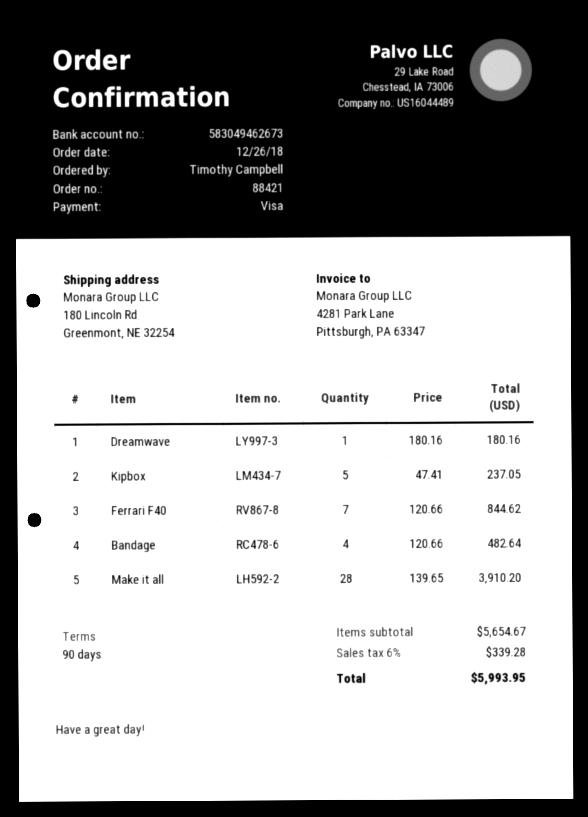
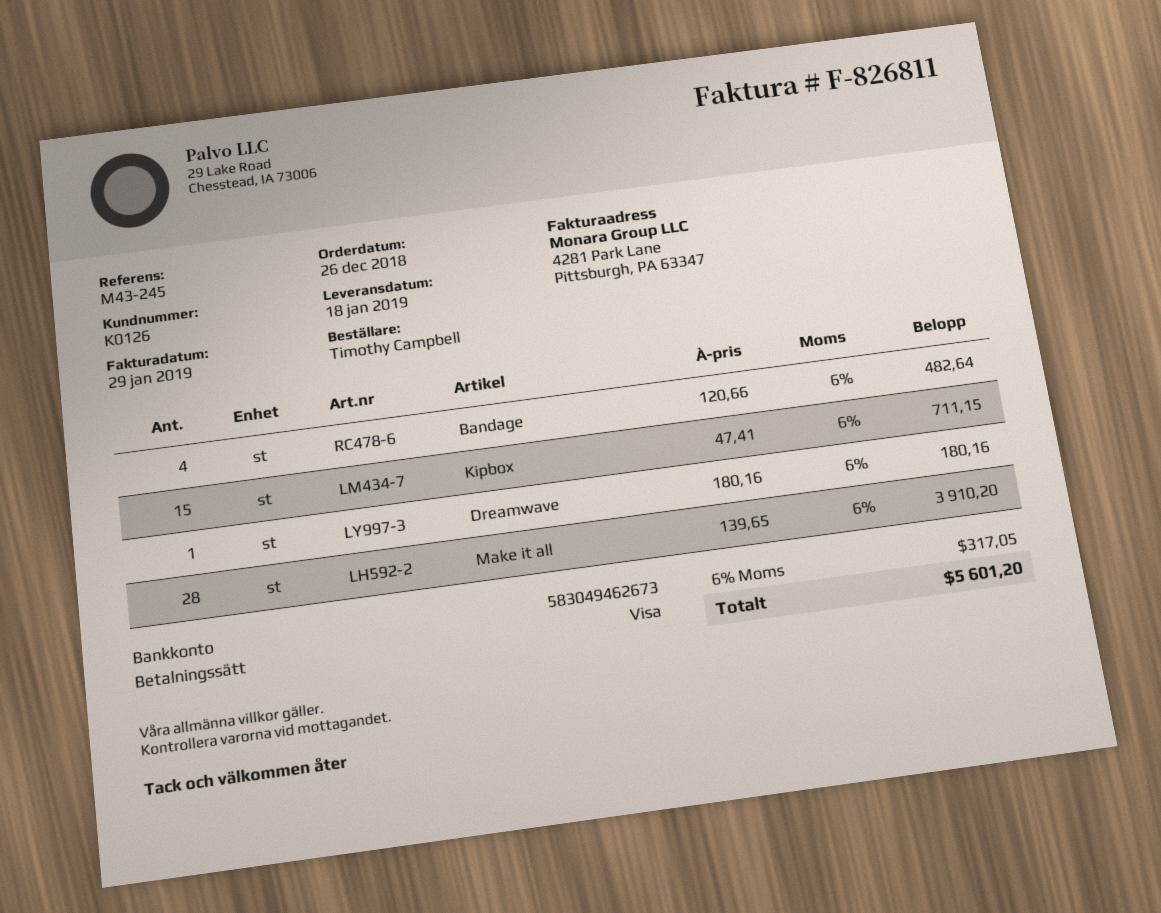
Kipbox: 5 x 47.41 = 237.05 -> 15 x 47.41 = 711.15
Ferrari F40: 7 x 120.66 = 844.62 -> none
tax: 6% = 339.28 -> 6% = 317.05
total: 5993.95 -> 5601.20

